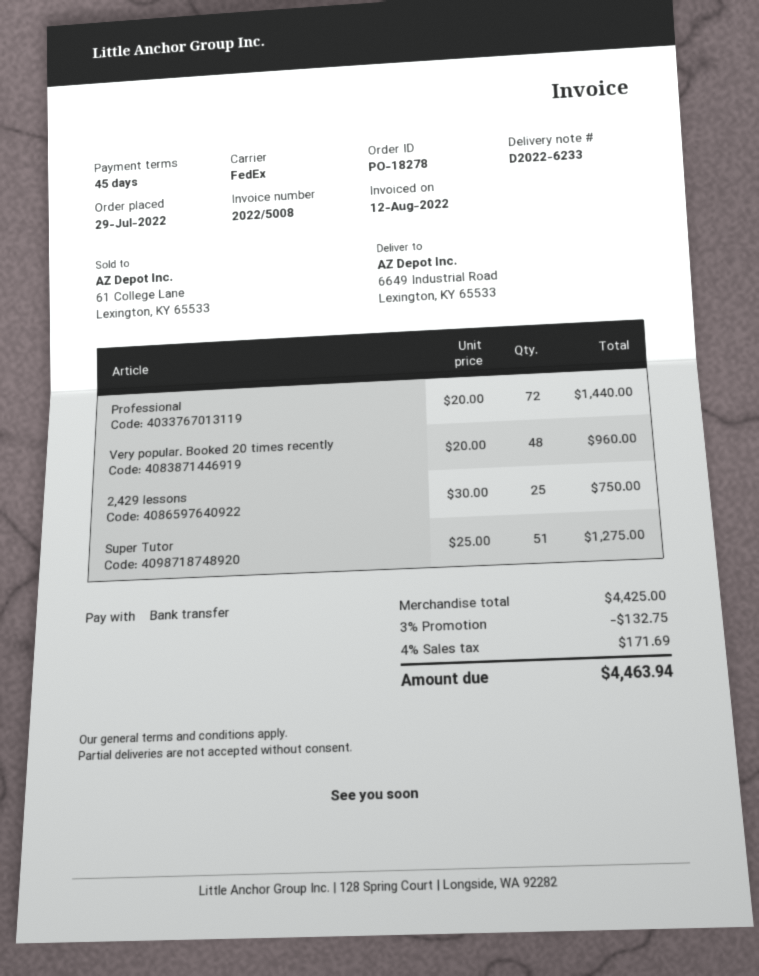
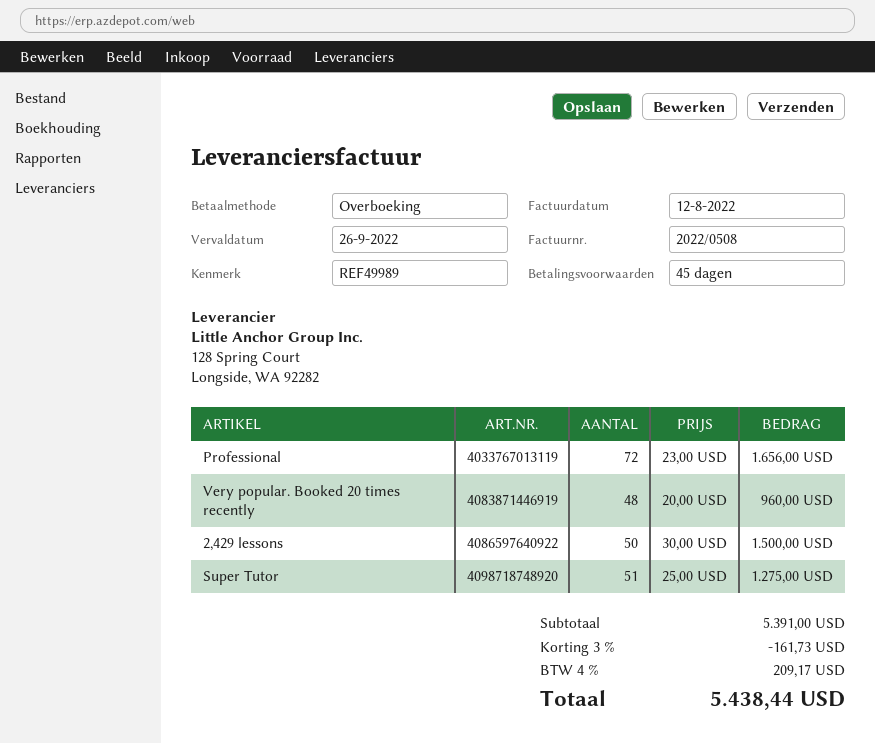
invoice number: 2022/5008 -> 2022/0508
Professional: 72 x 20.00 = 1440.00 -> 72 x 23.00 = 1656.00
2,429 lessons: 25 x 30.00 = 750.00 -> 50 x 30.00 = 1500.00
subtotal: 4425.00 -> 5391.00
discount: 3% = 132.75 -> 3% = 161.73
tax: 4% = 171.69 -> 4% = 209.17
total: 4463.94 -> 5438.44

